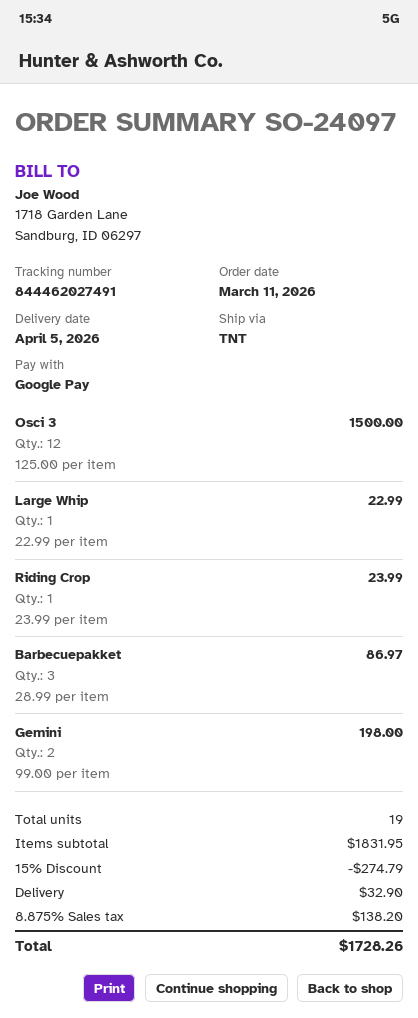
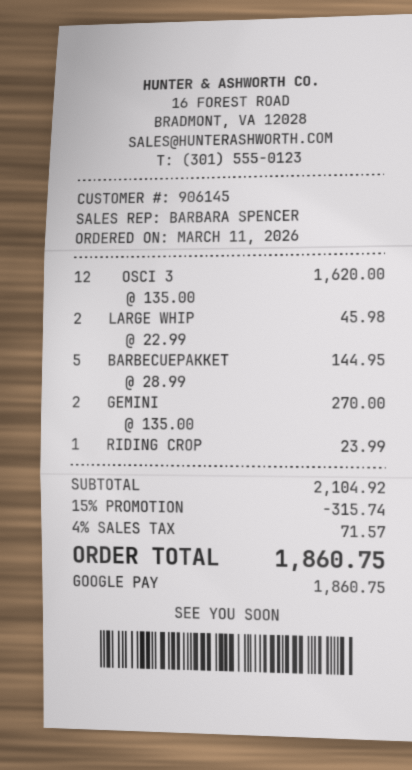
Osci 3: 12 x 125.00 = 1500.00 -> 12 x 135.00 = 1620.00
Large Whip: 1 x 22.99 = 22.99 -> 2 x 22.99 = 45.98
Barbecuepakket: 3 x 28.99 = 86.97 -> 5 x 28.99 = 144.95
Gemini: 2 x 99.00 = 198.00 -> 2 x 135.00 = 270.00
subtotal: 1831.95 -> 2104.92
discount: 15% = 274.79 -> 15% = 315.74
shipping: 32.90 -> none
tax: 8.875% = 138.20 -> 4% = 71.57
total: 1728.26 -> 1860.75

